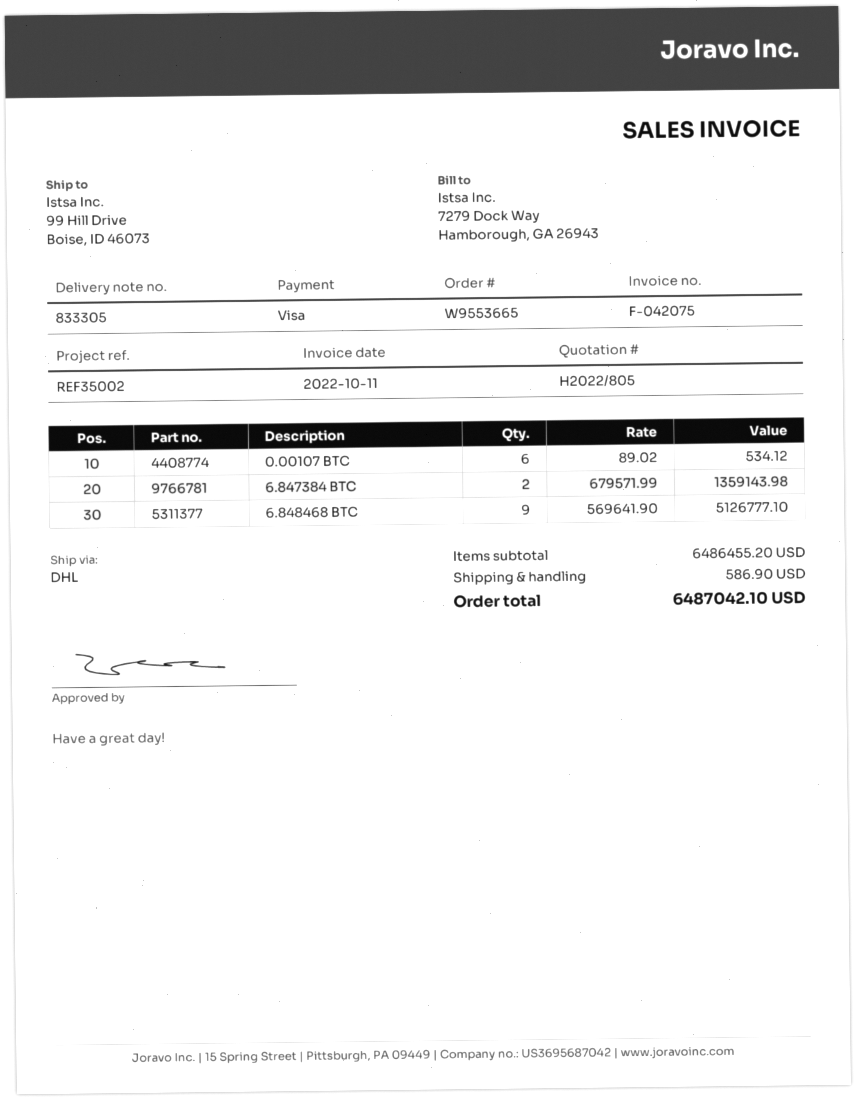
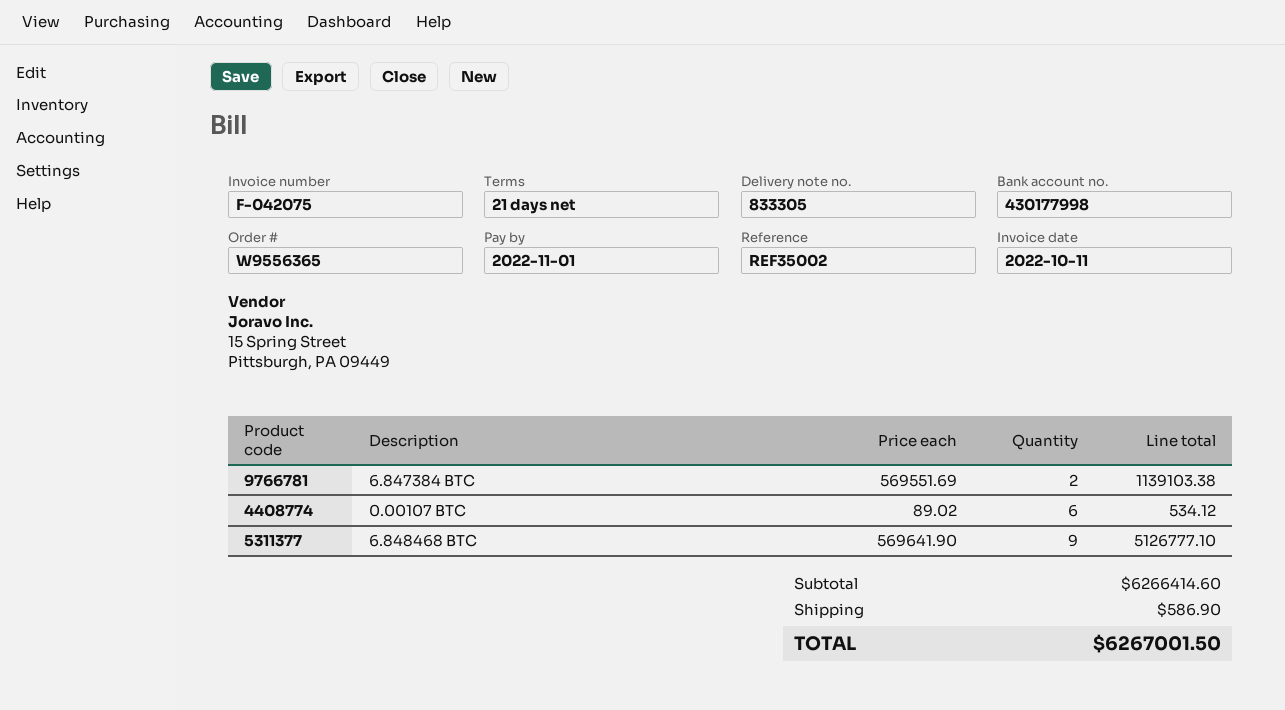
order number: W9553665 -> W9556365
6.847384 BTC: 2 x 679571.99 = 1359143.98 -> 2 x 569551.69 = 1139103.38
subtotal: 6486455.20 -> 6266414.60
total: 6487042.10 -> 6267001.50

